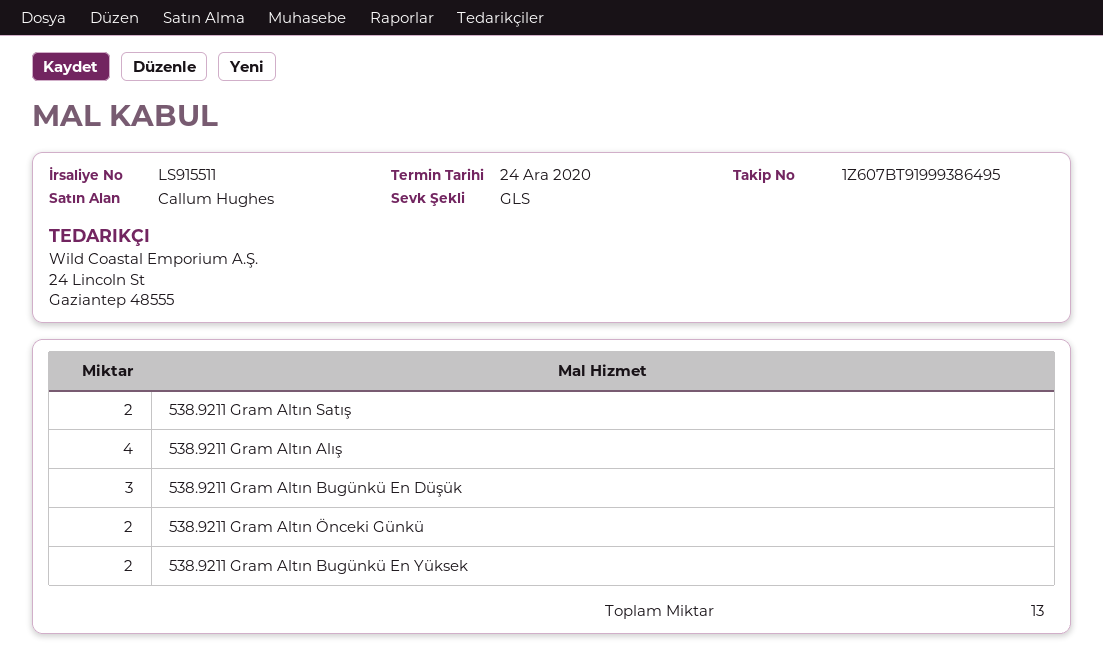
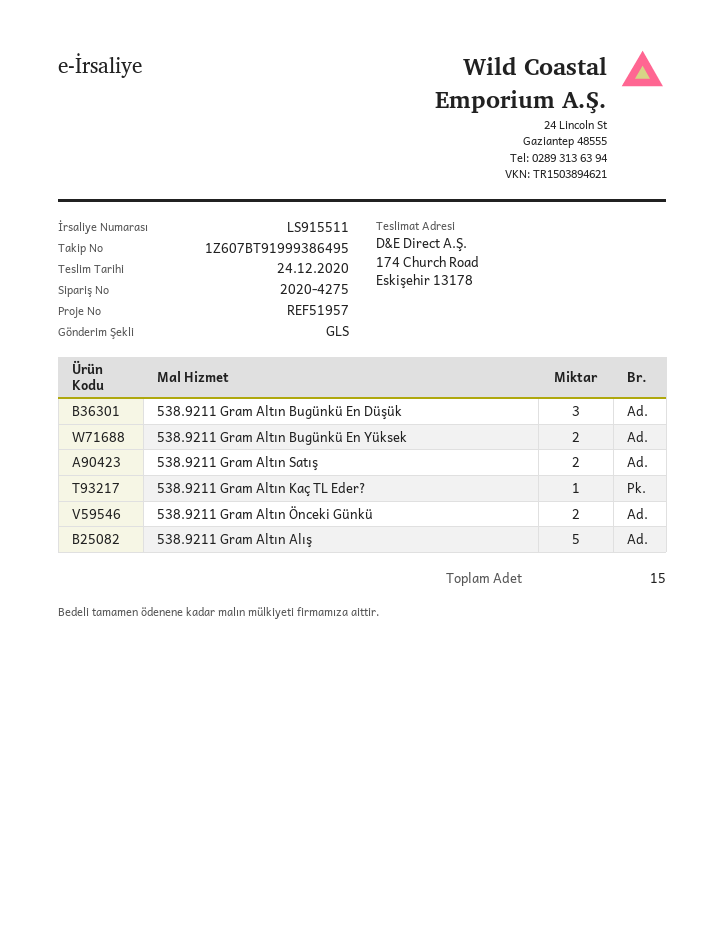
538.9211 Gram Altın Alış: 4 -> 5
538.9211 Gram Altın Kaç TL Eder?: none -> 1
total quantity: 13 -> 15

